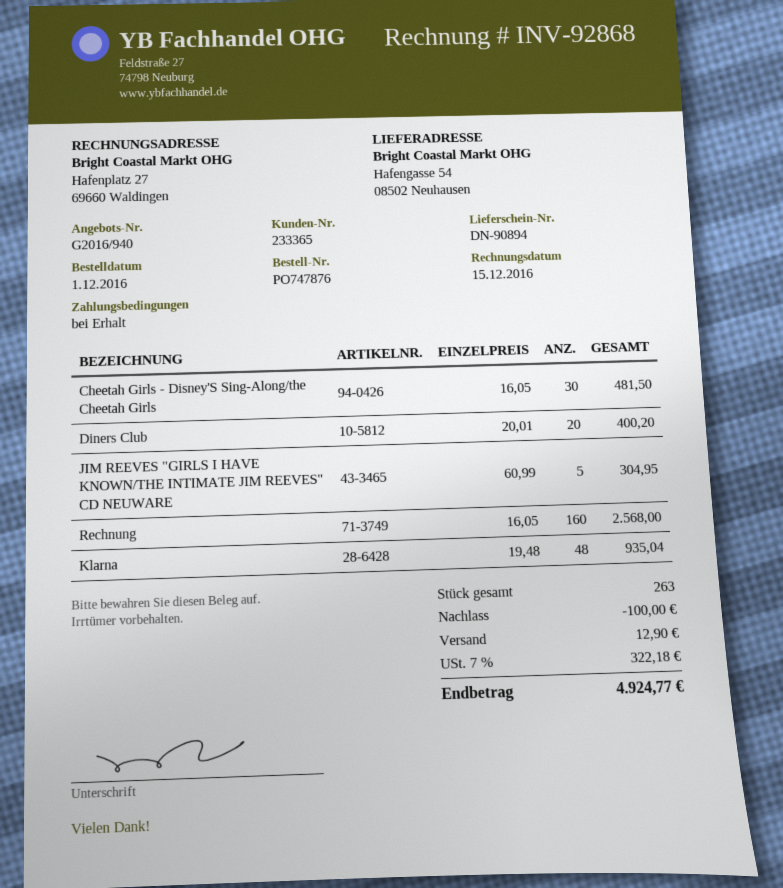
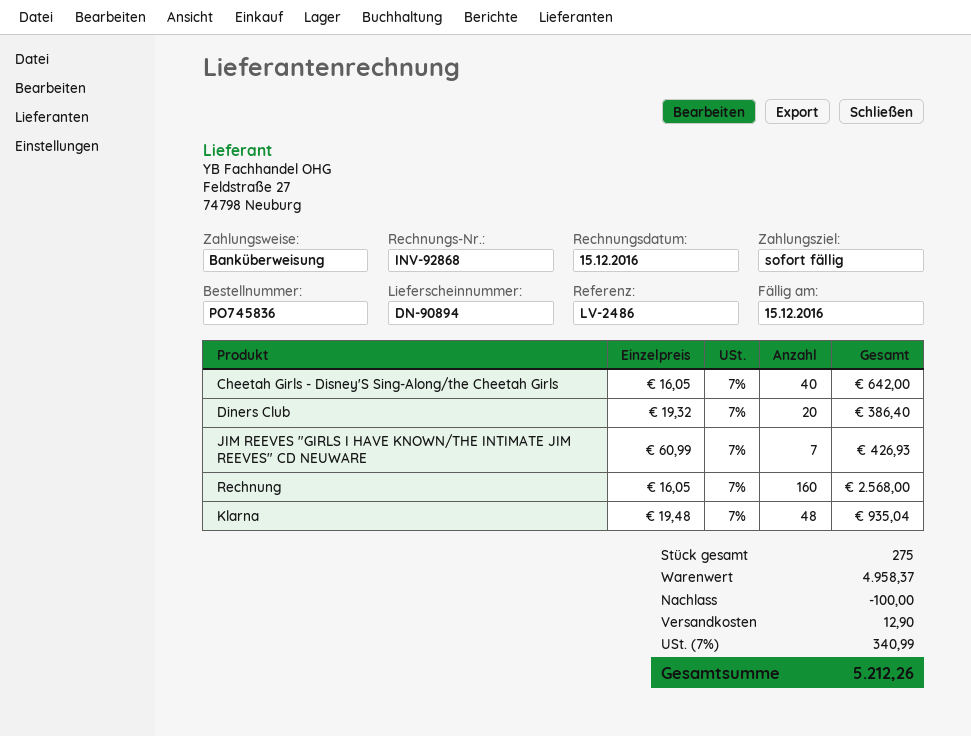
order number: PO747876 -> PO745836
Cheetah Girls - Disney'S Sing-Along/the Cheetah Girls: 30 x 16.05 = 481.50 -> 40 x 16.05 = 642.00
Diners Club: 20 x 20.01 = 400.20 -> 20 x 19.32 = 386.40
JIM REEVES "GIRLS I HAVE KNOWN/THE INTIMATE JIM REEVES" CD NEUWARE: 5 x 60.99 = 304.95 -> 7 x 60.99 = 426.93
total quantity: 263 -> 275
tax: 7% = 322.18 -> 7% = 340.99
total: 4924.77 -> 5212.26

